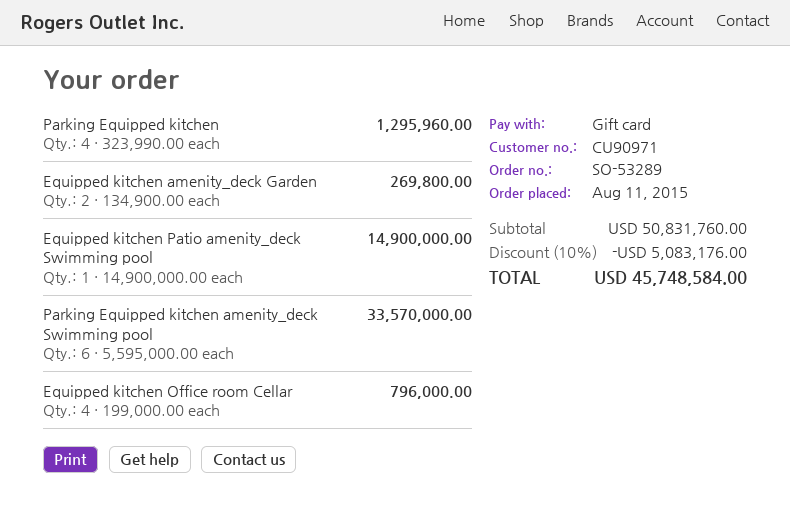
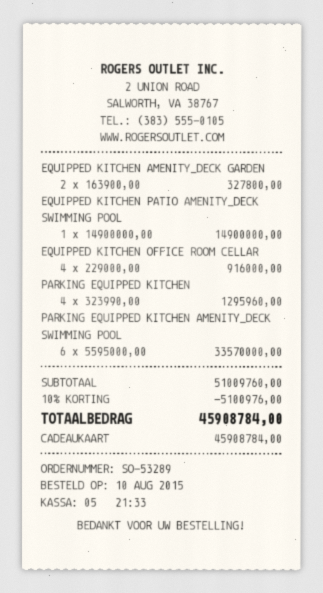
order date: 2015-08-11 -> 2015-08-10
Equipped kitchen amenity_deck Garden: 2 x 134900.00 = 269800.00 -> 2 x 163900.00 = 327800.00
Equipped kitchen Office room Cellar: 4 x 199000.00 = 796000.00 -> 4 x 229000.00 = 916000.00
subtotal: 50831760.00 -> 51009760.00
discount: 10% = 5083176.00 -> 10% = 5100976.00
total: 45748584.00 -> 45908784.00

